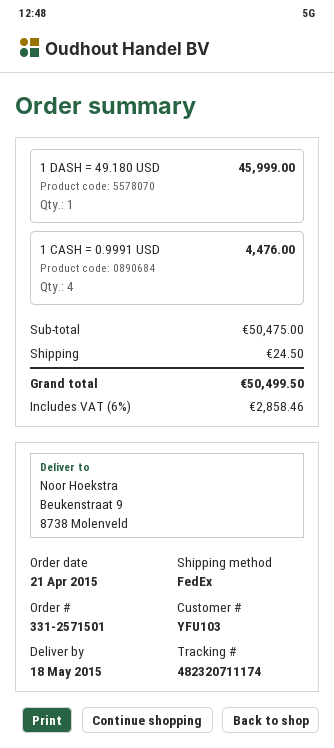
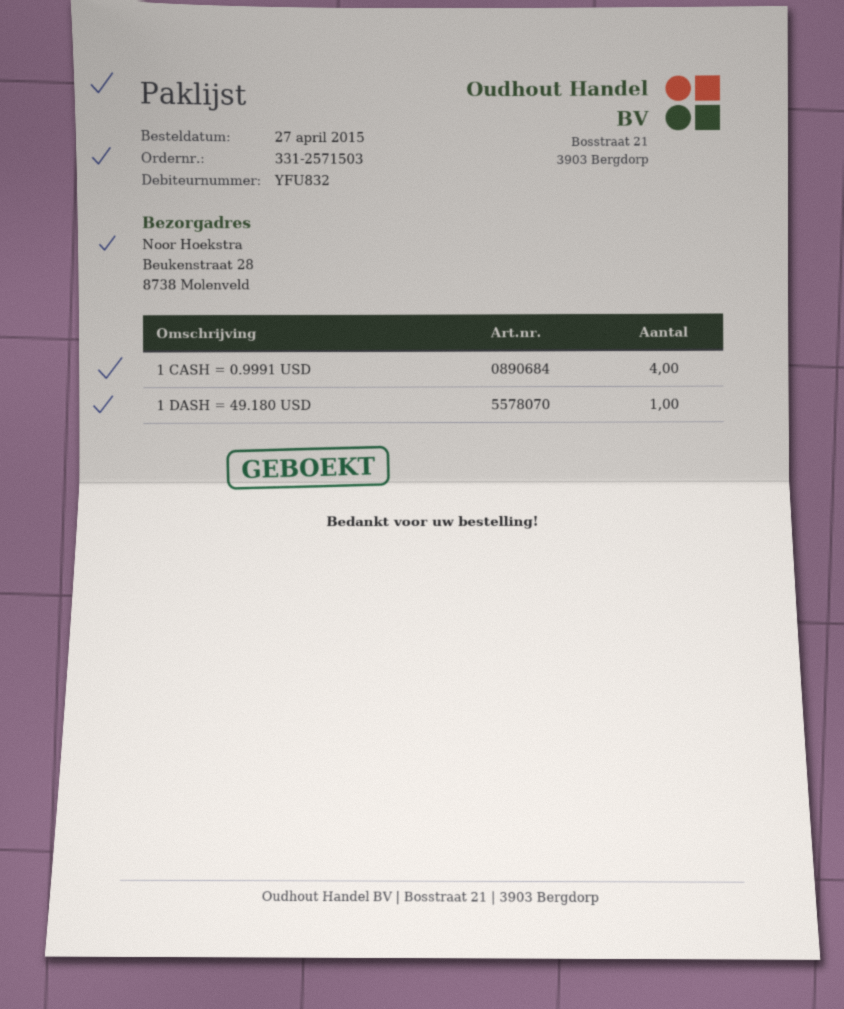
order number: 331-2571501 -> 331-2571503
order date: 2015-04-21 -> 2015-04-27
customer number: YFU103 -> YFU832
ship to: Beukenstraat 9, 8738 Molenveld -> Beukenstraat 28, 8738 Molenveld

